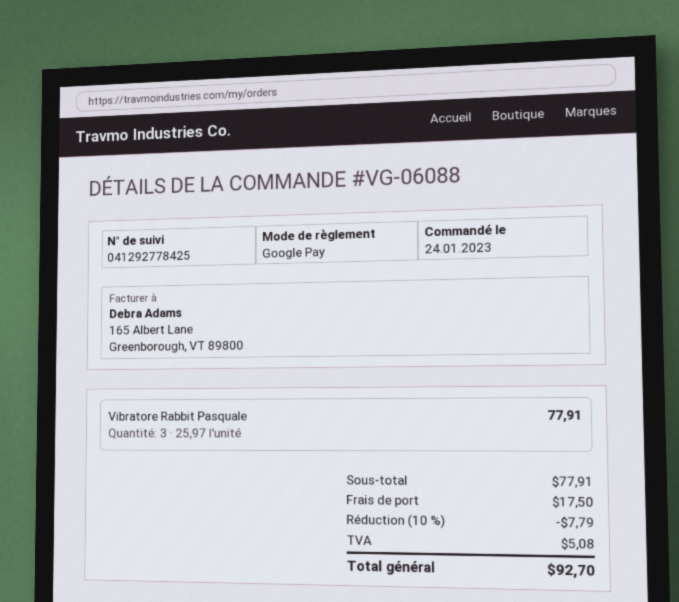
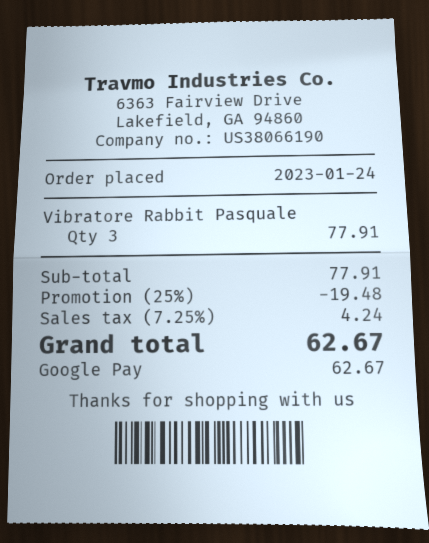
discount: 10% = 7.79 -> 25% = 19.48
shipping: 17.50 -> none
tax: 5.08 -> 4.24
total: 92.70 -> 62.67

